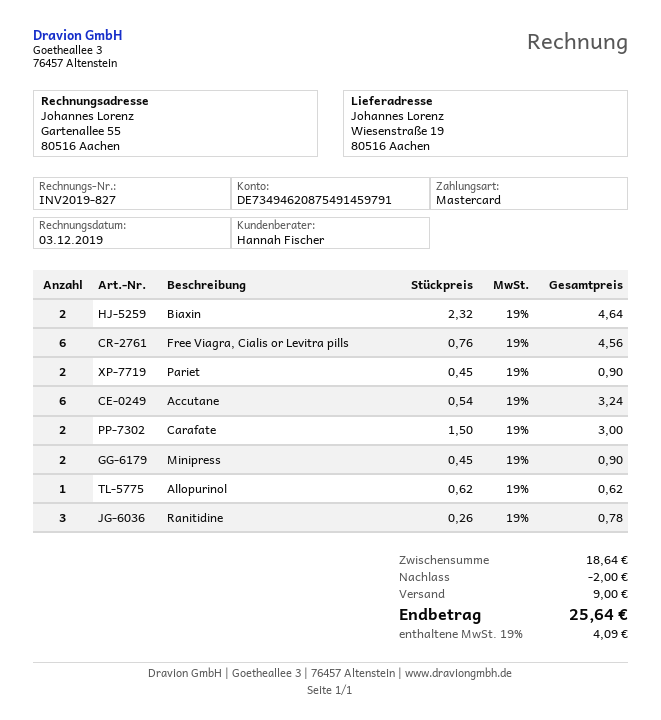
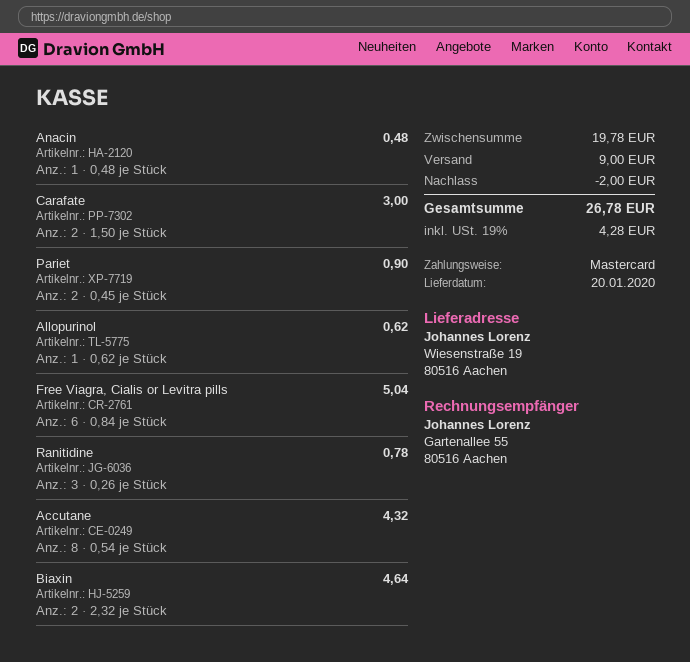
Free Viagra, Cialis or Levitra pills: 6 x 0.76 = 4.56 -> 6 x 0.84 = 5.04
Accutane: 6 x 0.54 = 3.24 -> 8 x 0.54 = 4.32
Minipress: 2 x 0.45 = 0.90 -> none
Anacin: none -> 1 x 0.48 = 0.48
subtotal: 18.64 -> 19.78
tax: 19% = 4.09 -> 19% = 4.28
total: 25.64 -> 26.78

